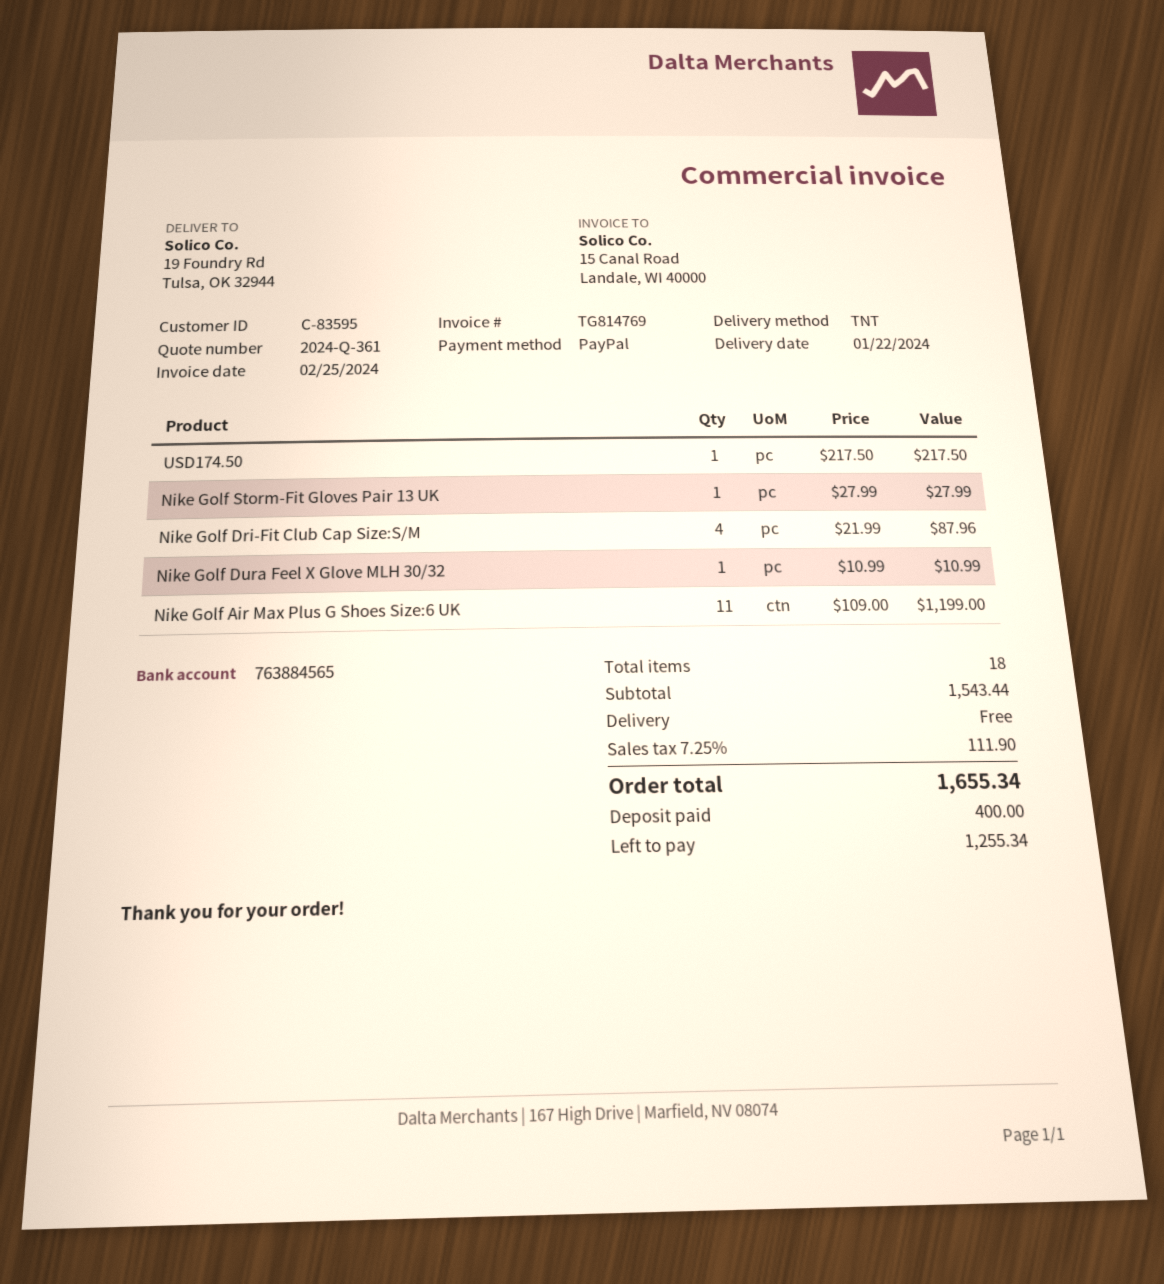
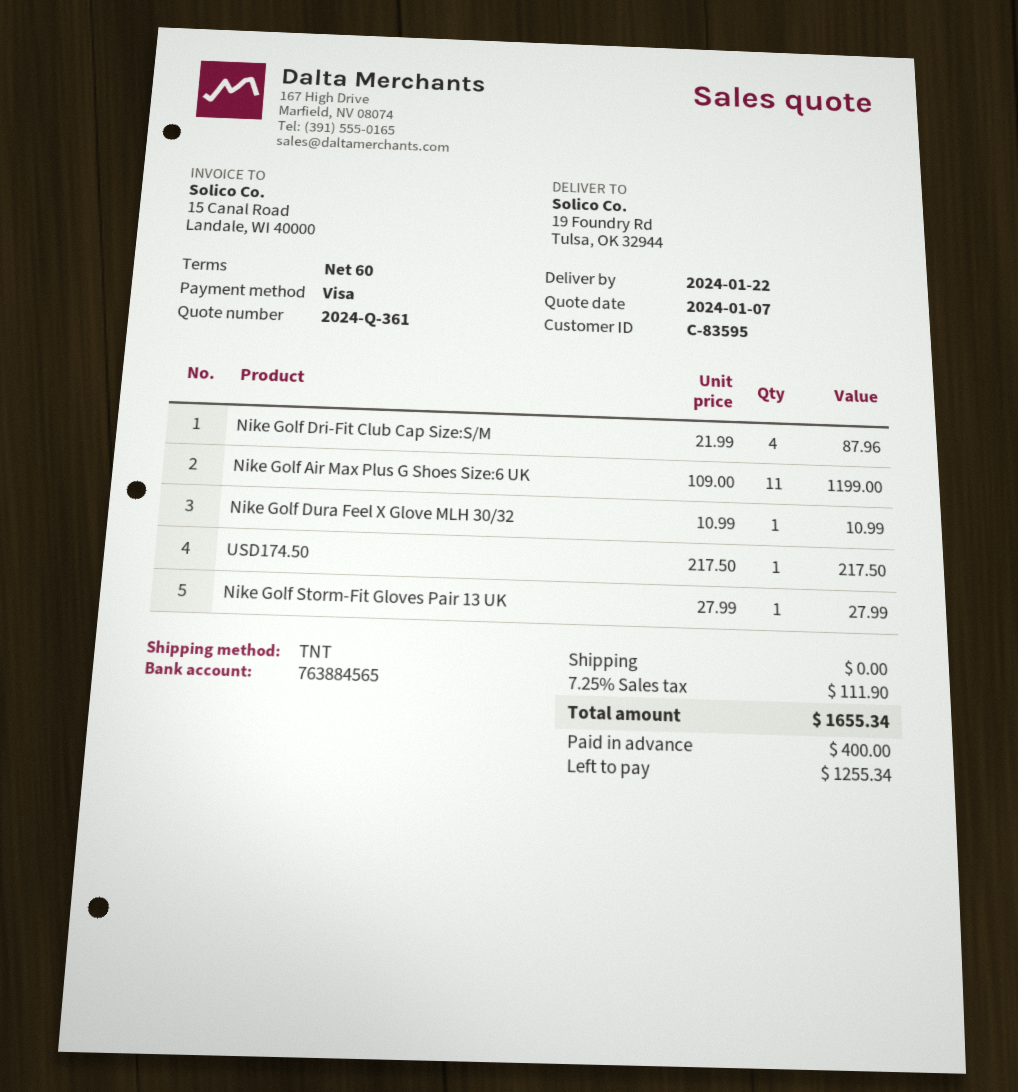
payment method: PayPal -> Visa

